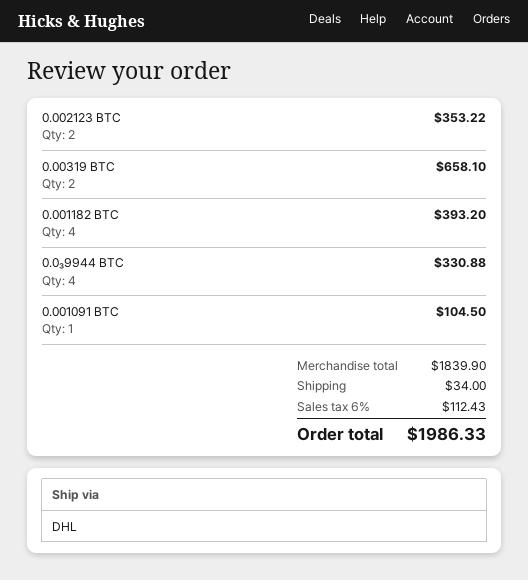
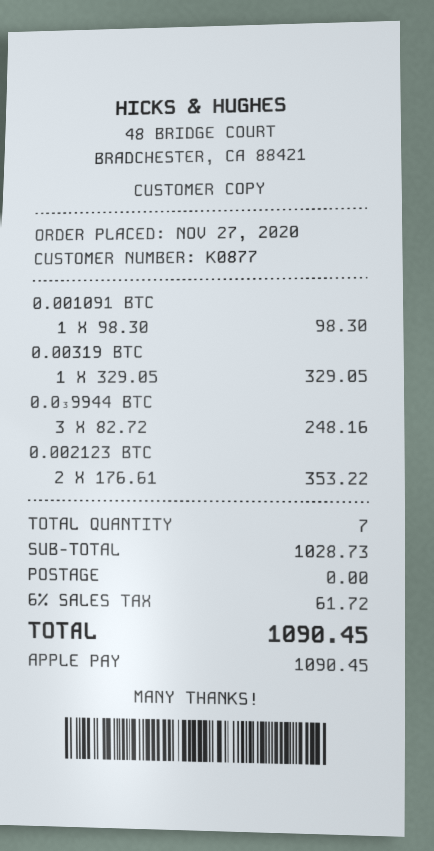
0.00319 BTC: 2 for 658.10 -> 1 for 329.05
0.001182 BTC: 4 for 393.20 -> none
0.0₃9944 BTC: 4 for 330.88 -> 3 for 248.16
0.001091 BTC: 1 for 104.50 -> 1 for 98.30
subtotal: 1839.90 -> 1028.73
shipping: 34.00 -> 0.00
tax: 6% = 112.43 -> 6% = 61.72
total: 1986.33 -> 1090.45

